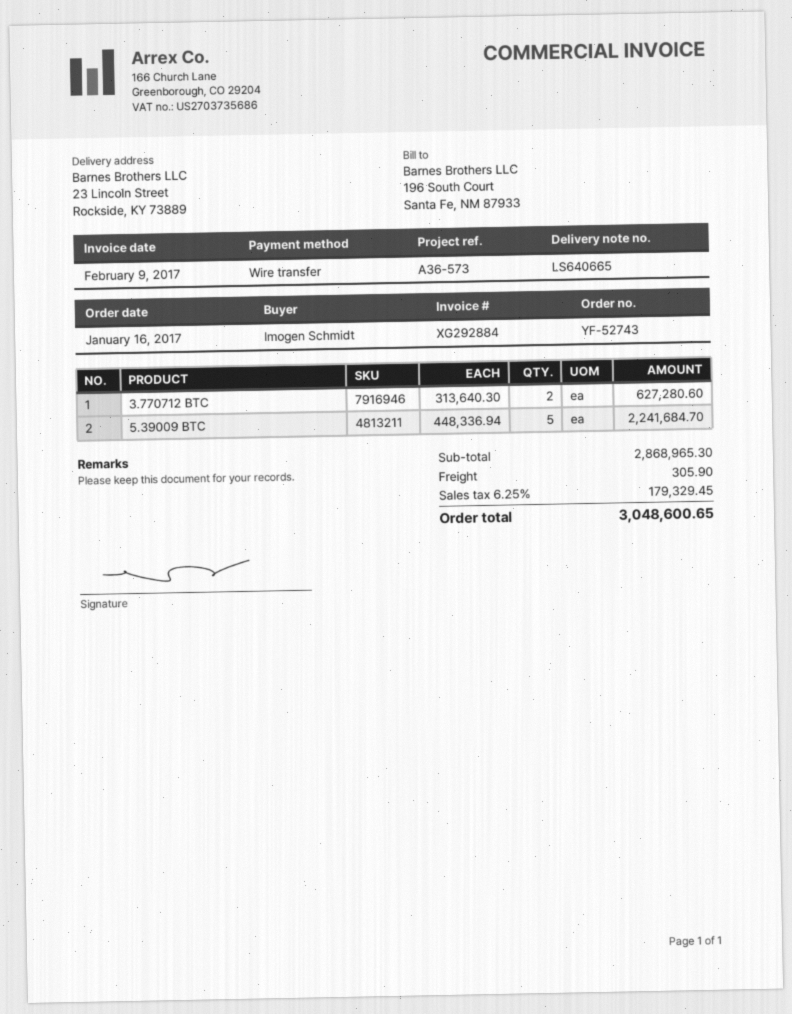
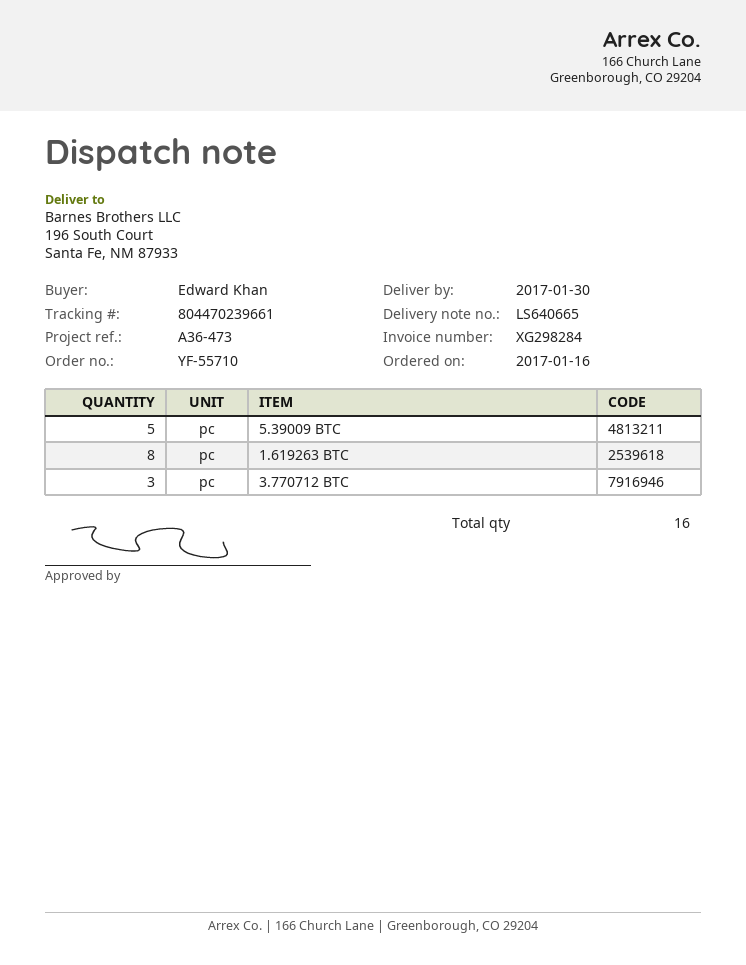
order number: YF-52743 -> YF-55710
invoice number: XG292884 -> XG298284
reference: A36-573 -> A36-473
ordered by: Imogen Schmidt -> Edward Khan
ship to: 23 Lincoln Street, Rockside, KY 73889 -> 196 South Court, Santa Fe, NM 87933
3.770712 BTC: 2 -> 3
1.619263 BTC: none -> 8

